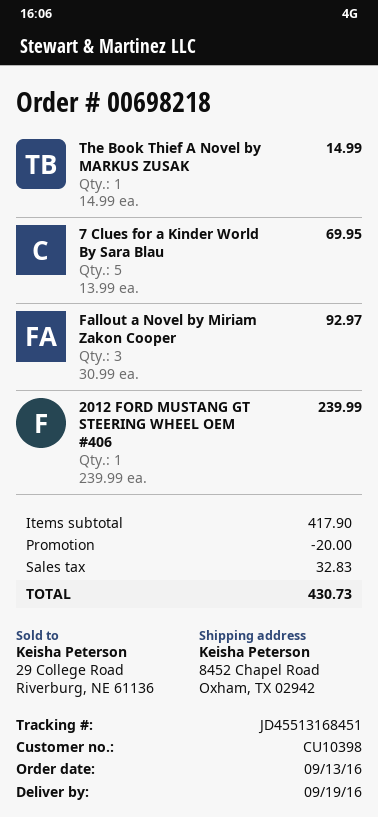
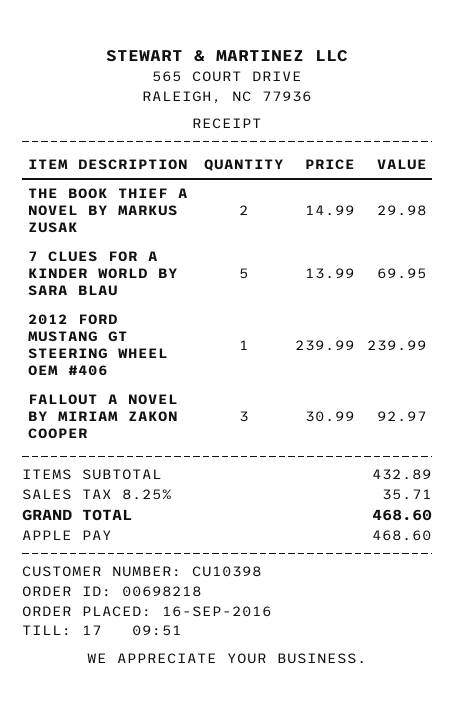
order date: 2016-09-13 -> 2016-09-16
The Book Thief A Novel by MARKUS ZUSAK: 1 x 14.99 = 14.99 -> 2 x 14.99 = 29.98
subtotal: 417.90 -> 432.89
discount: 20.00 -> none
tax: 32.83 -> 35.71
total: 430.73 -> 468.60

